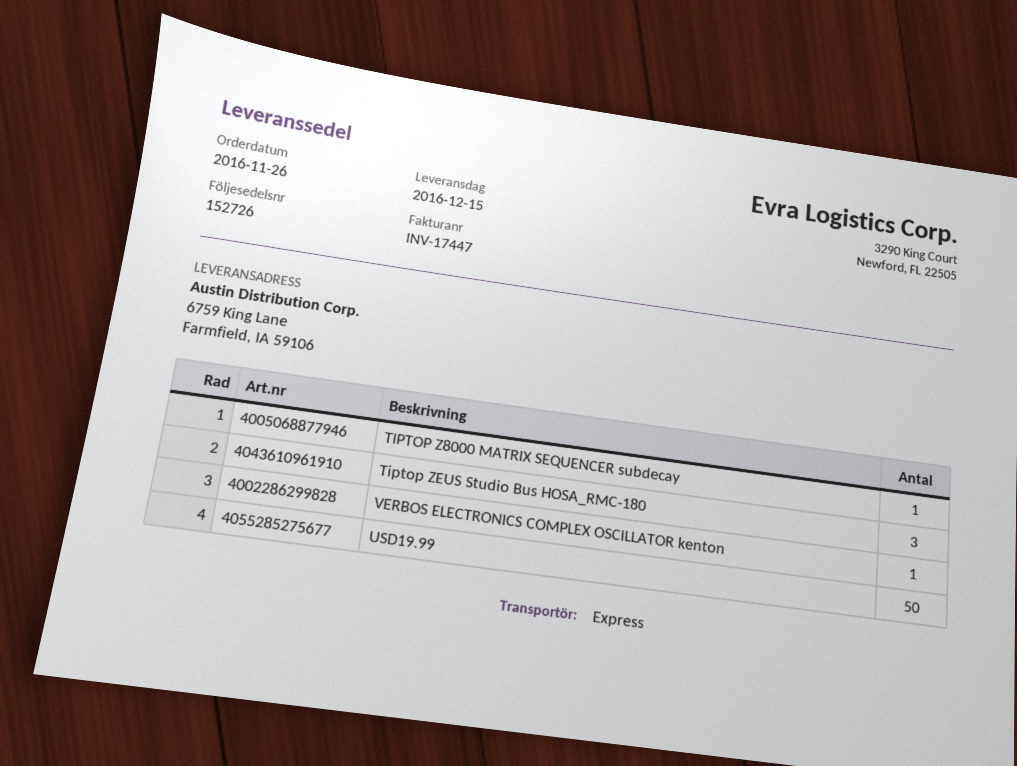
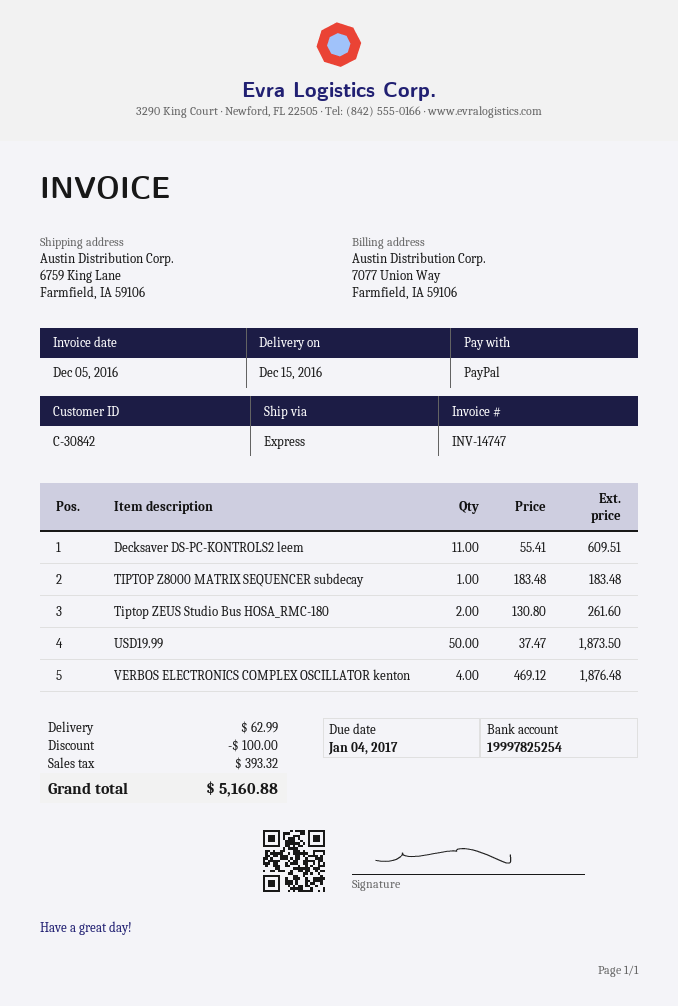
invoice number: INV-17447 -> INV-14747
Tiptop ZEUS Studio Bus HOSA_RMC-180: 3 -> 2
VERBOS ELECTRONICS COMPLEX OSCILLATOR kenton: 1 -> 4
Decksaver DS-PC-KONTROLS2 leem: none -> 11

